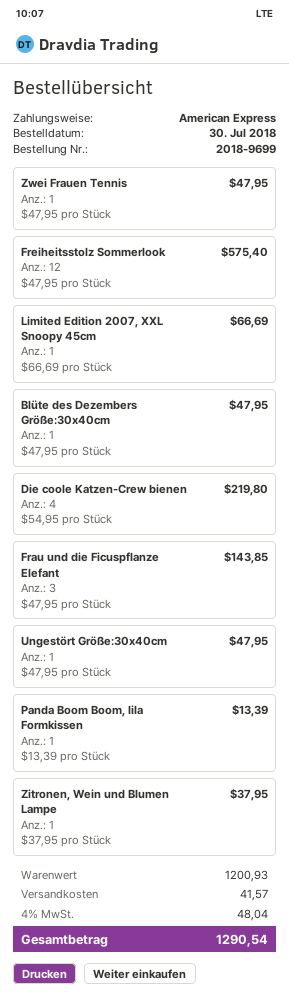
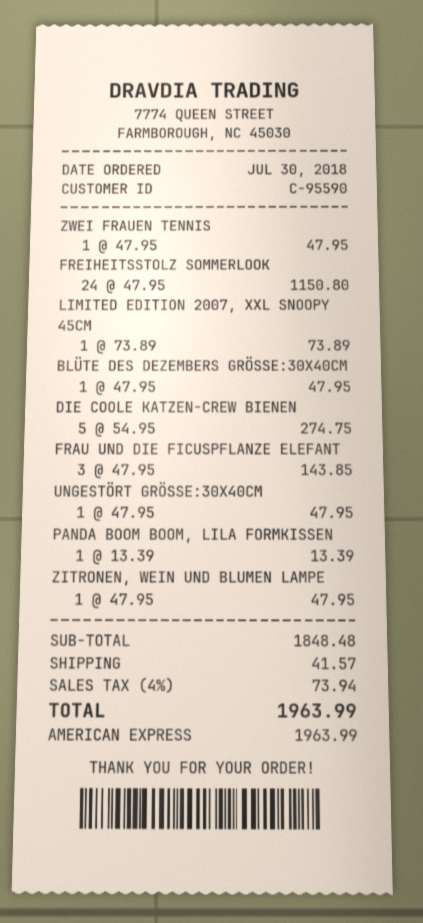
Freiheitsstolz Sommerlook: 12 x 47.95 = 575.40 -> 24 x 47.95 = 1150.80
Limited Edition 2007, XXL Snoopy 45cm: 1 x 66.69 = 66.69 -> 1 x 73.89 = 73.89
Die coole Katzen-Crew bienen: 4 x 54.95 = 219.80 -> 5 x 54.95 = 274.75
Zitronen, Wein und Blumen Lampe: 1 x 37.95 = 37.95 -> 1 x 47.95 = 47.95
subtotal: 1200.93 -> 1848.48
tax: 4% = 48.04 -> 4% = 73.94
total: 1290.54 -> 1963.99

